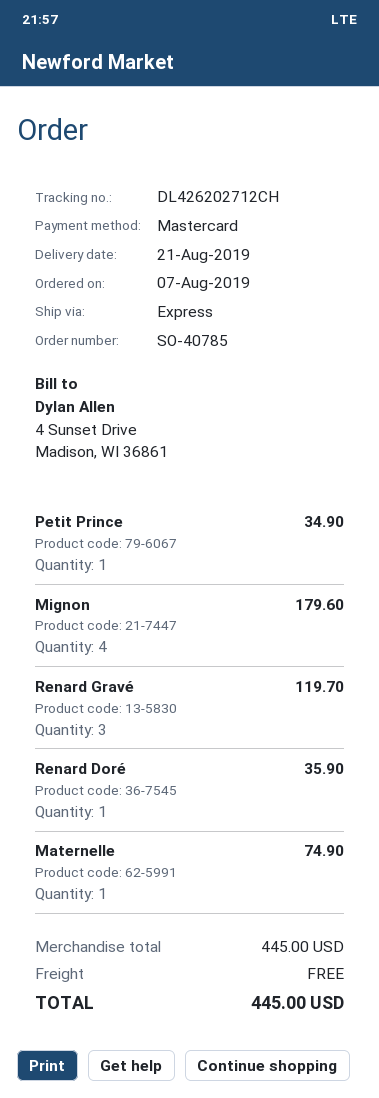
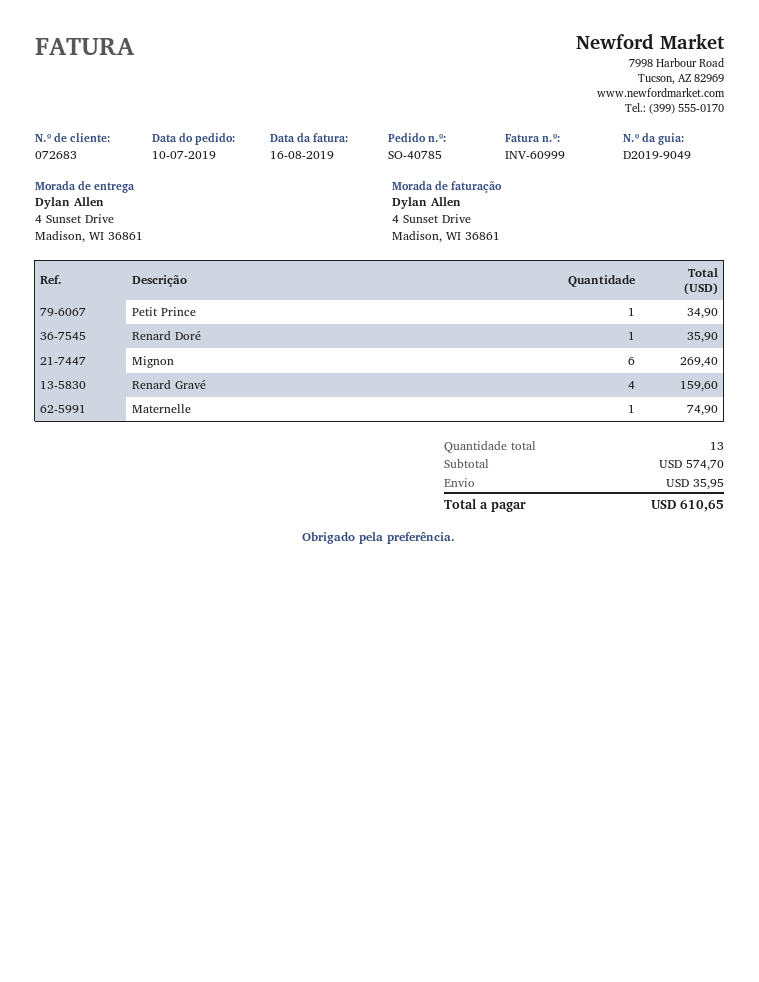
order date: 2019-08-07 -> 2019-07-10
Mignon: 4 for 179.60 -> 6 for 269.40
Renard Gravé: 3 for 119.70 -> 4 for 159.60
subtotal: 445.00 -> 574.70
shipping: 0.00 -> 35.95
total: 445.00 -> 610.65

